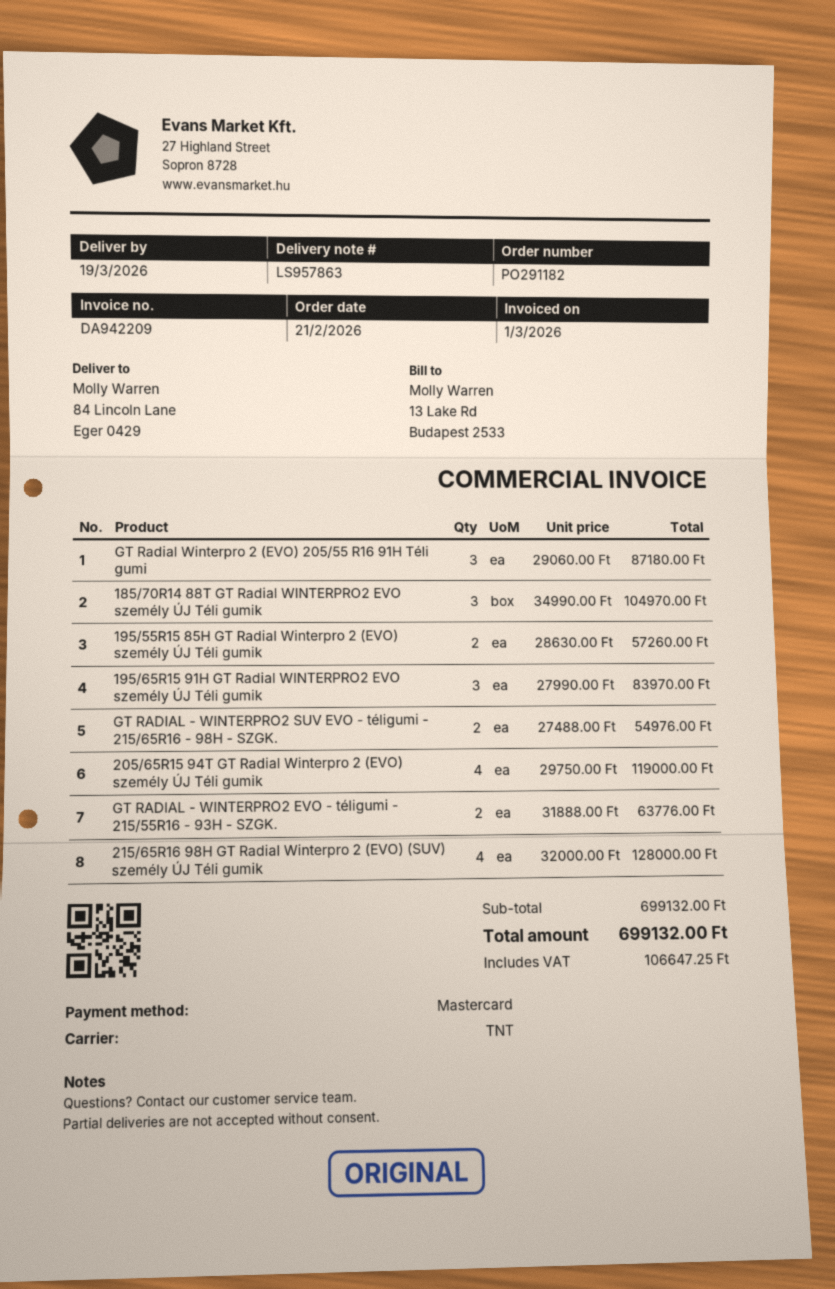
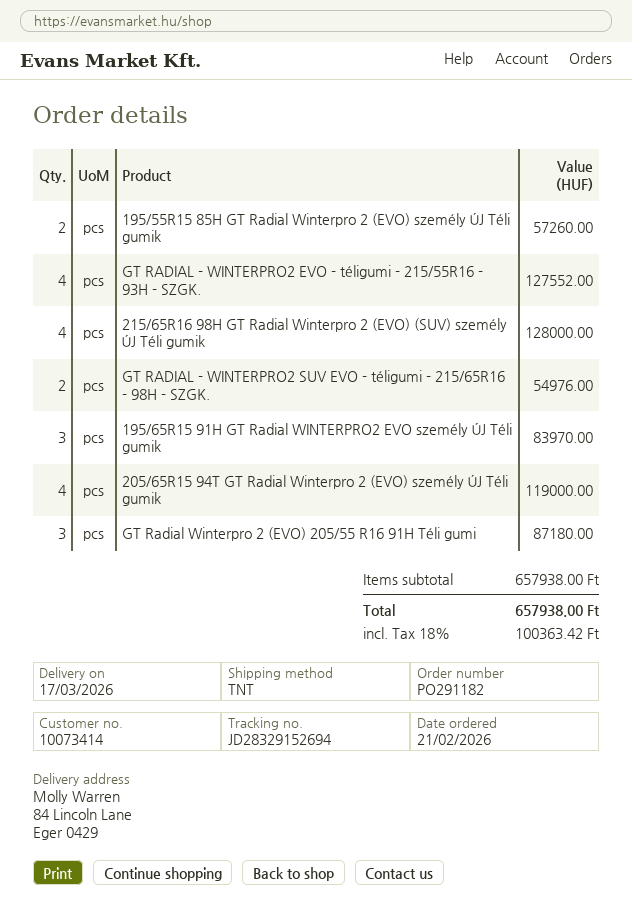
delivery date: 2026-03-19 -> 2026-03-17
185/70R14 88T GT Radial WINTERPRO2 EVO személy ÚJ Téli gumik: 3 for 104970.00 -> none
GT RADIAL - WINTERPRO2 EVO - téligumi - 215/55R16 - 93H - SZGK.: 2 for 63776.00 -> 4 for 127552.00
subtotal: 699132.00 -> 657938.00
tax: 106647.25 -> 100363.42
total: 699132.00 -> 657938.00

